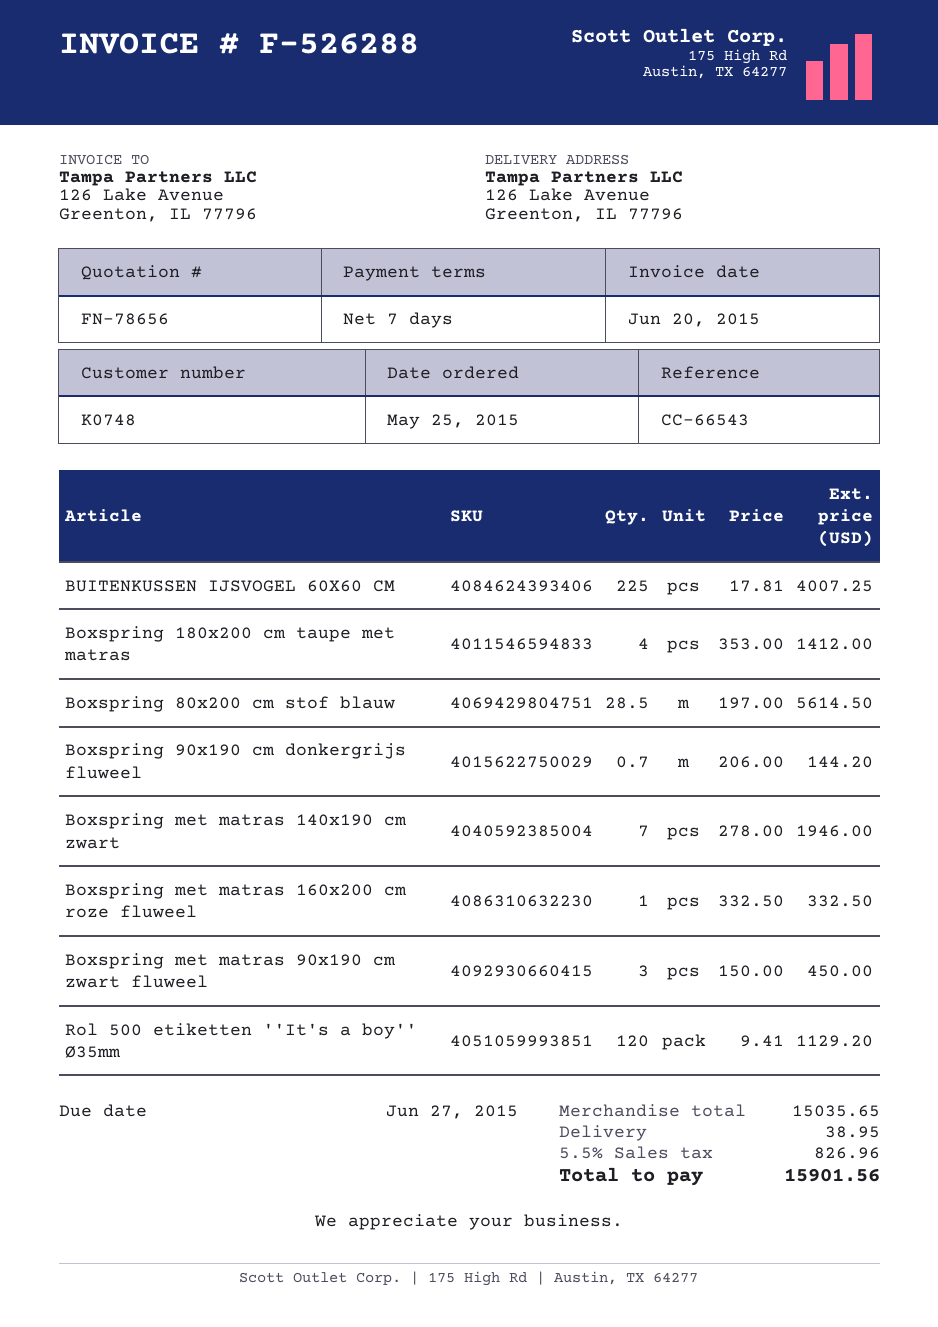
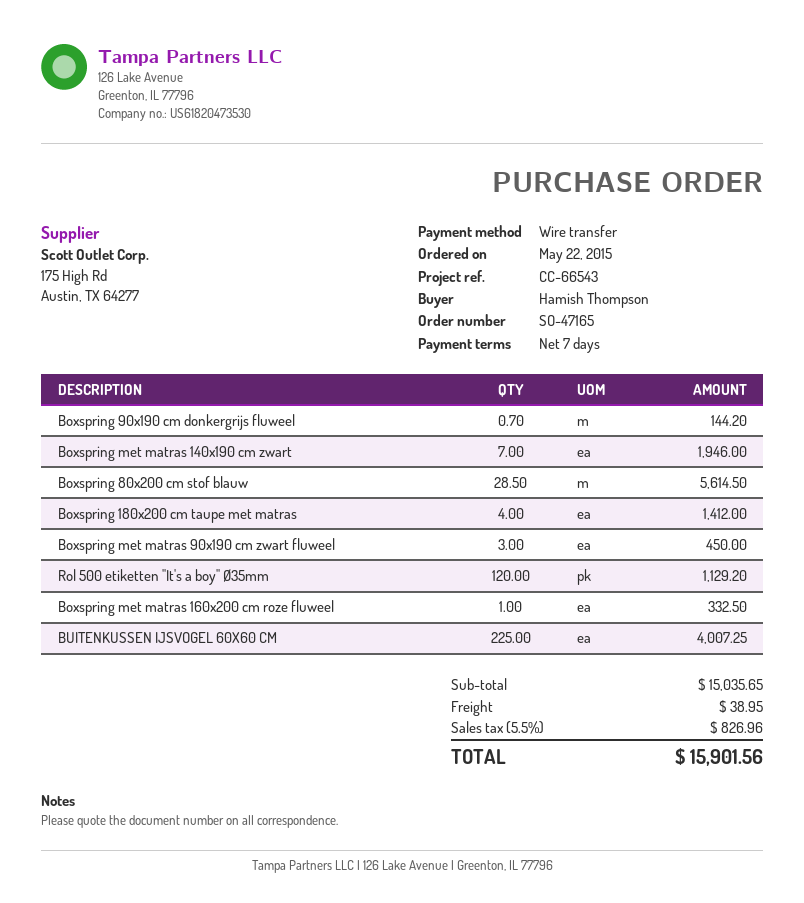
order date: 2015-05-25 -> 2015-05-22

